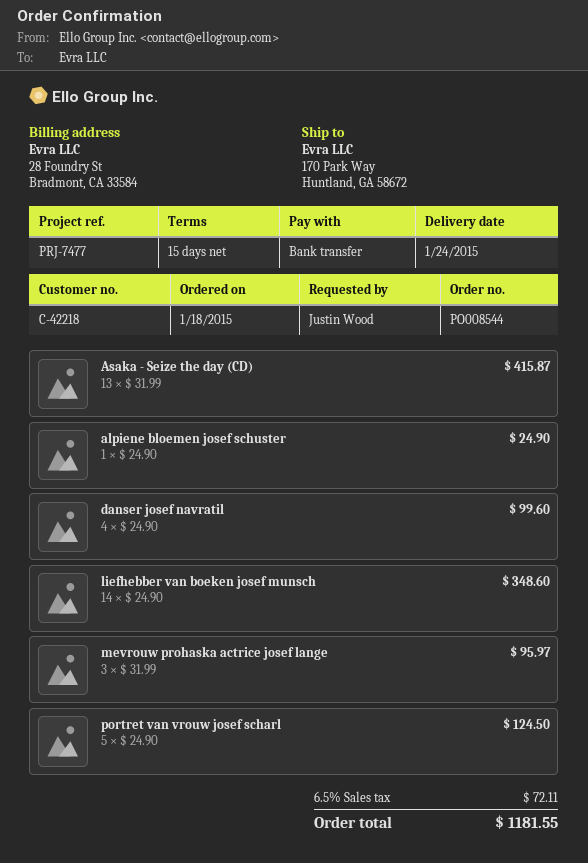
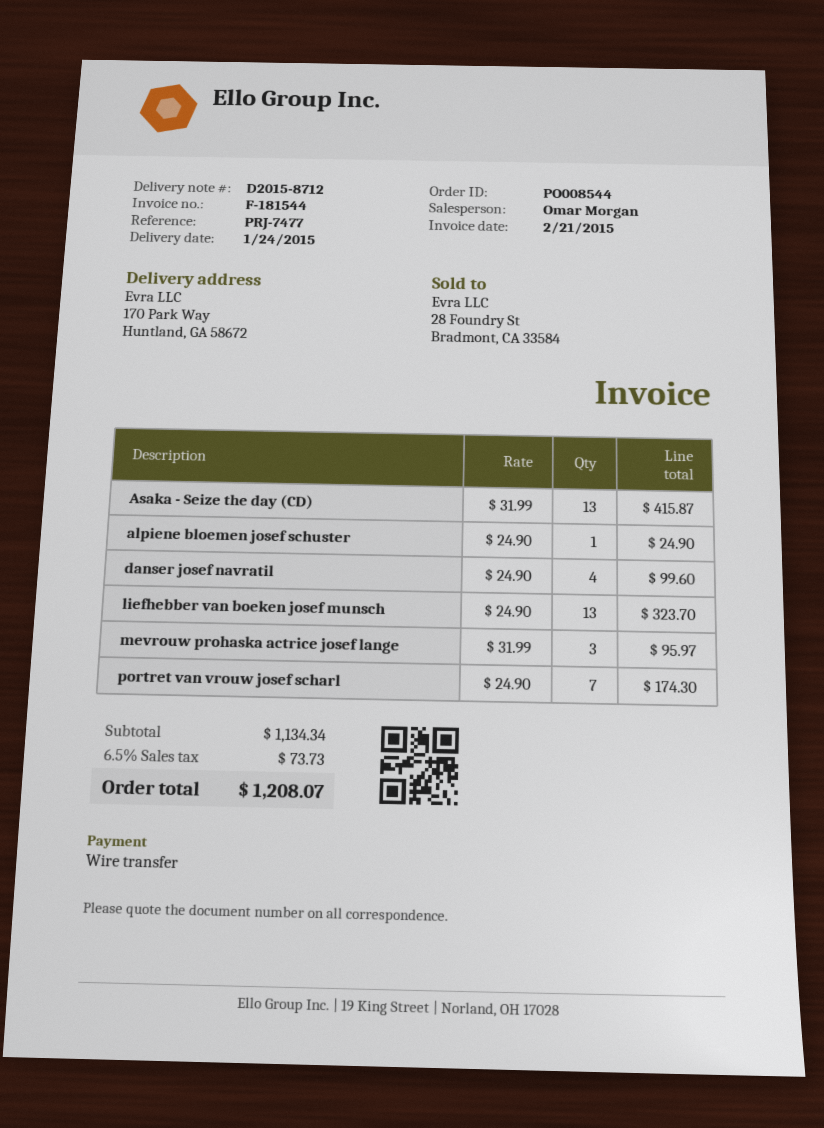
liefhebber van boeken josef munsch: 14 x 24.90 = 348.60 -> 13 x 24.90 = 323.70
portret van vrouw josef scharl: 5 x 24.90 = 124.50 -> 7 x 24.90 = 174.30
tax: 6.5% = 72.11 -> 6.5% = 73.73
total: 1181.55 -> 1208.07

